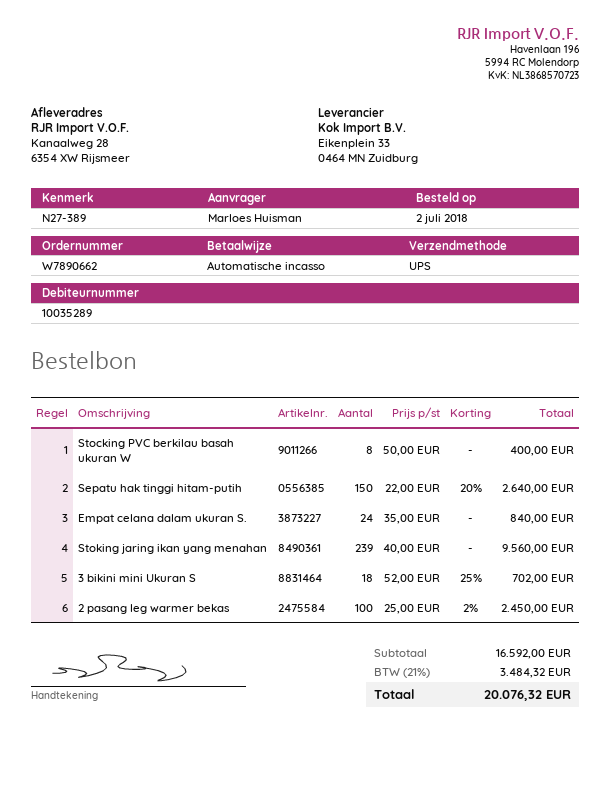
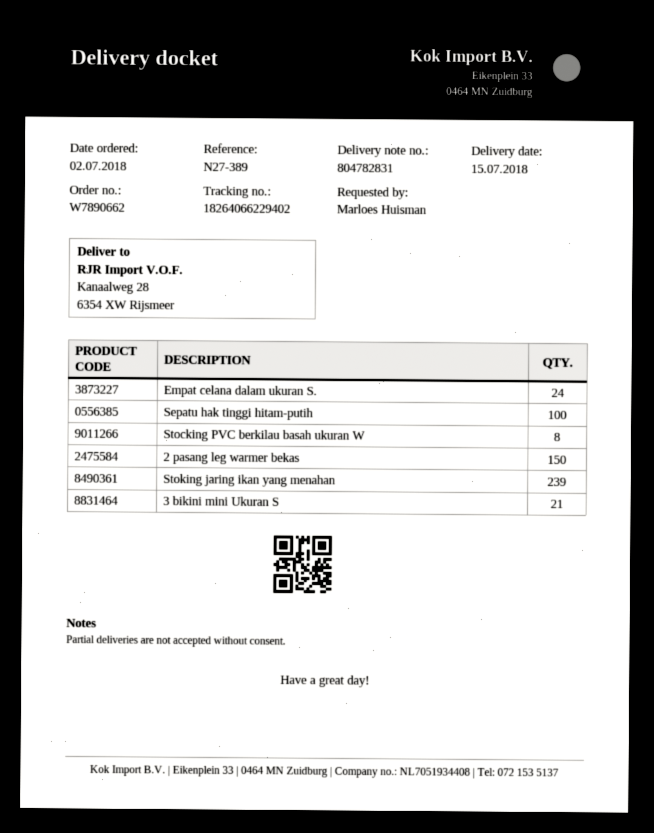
Sepatu hak tinggi hitam-putih: 150 -> 100
3 bikini mini Ukuran S: 18 -> 21
2 pasang leg warmer bekas: 100 -> 150

